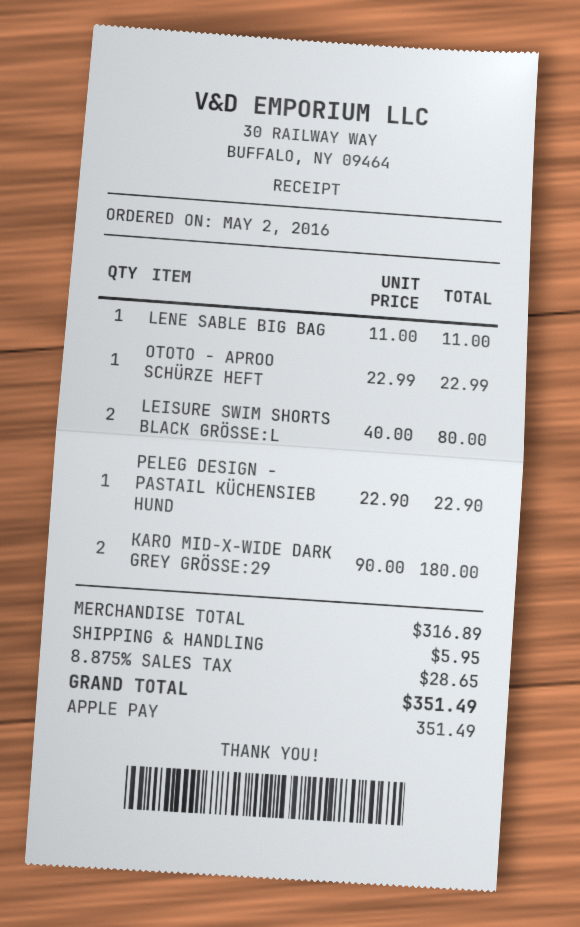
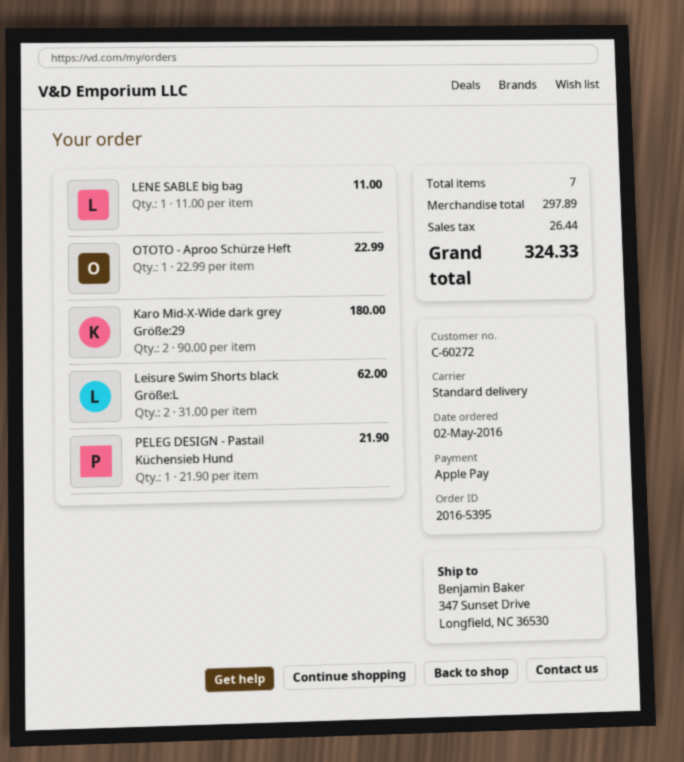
LEISURE SWIM SHORTS BLACK GRÖSSE:L: 2 x 40.00 = 80.00 -> 2 x 31.00 = 62.00
PELEG DESIGN - PASTAIL KÜCHENSIEB HUND: 1 x 22.90 = 22.90 -> 1 x 21.90 = 21.90
subtotal: 316.89 -> 297.89
shipping: 5.95 -> none
tax: 28.65 -> 26.44
total: 351.49 -> 324.33

